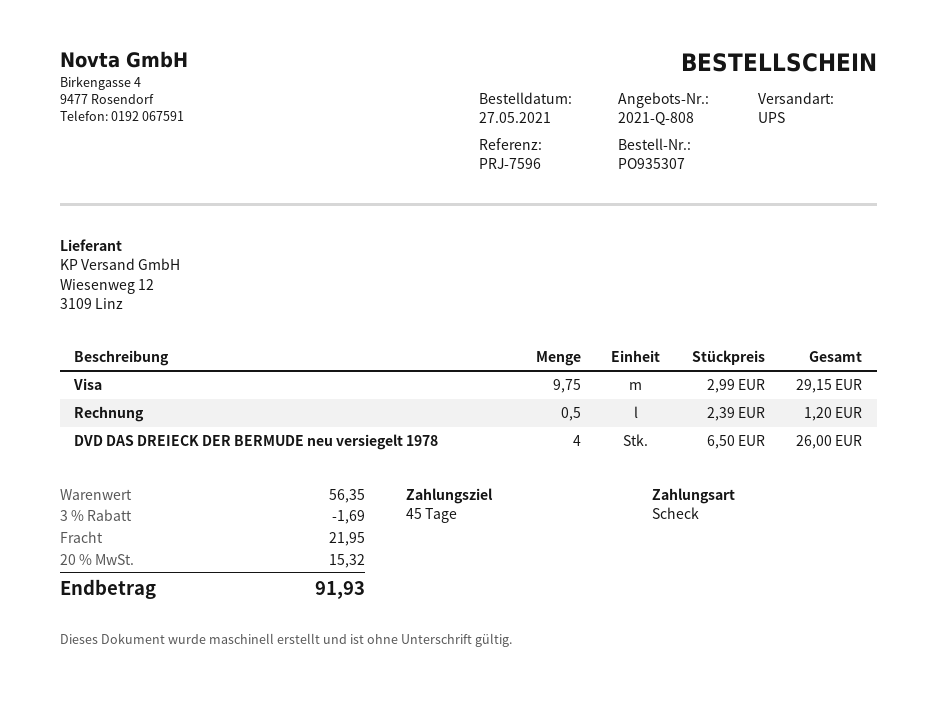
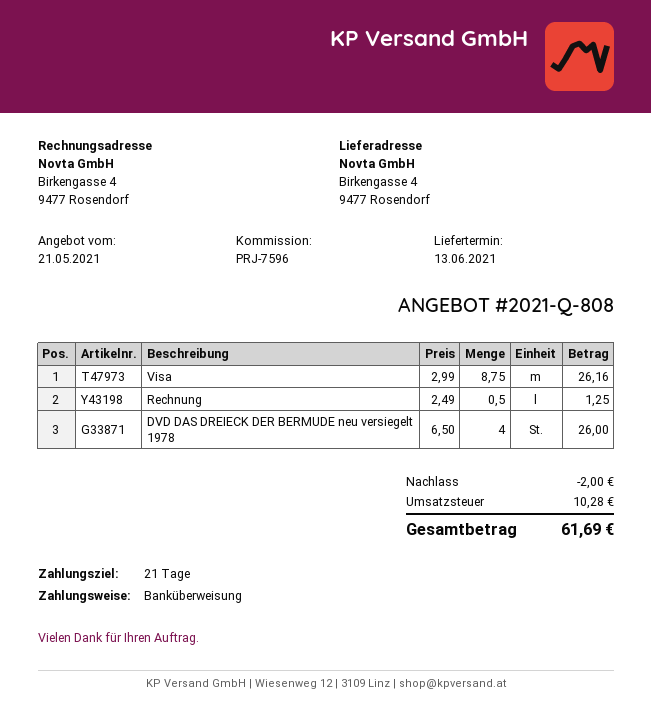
payment terms: 45 days -> 21 days
payment method: cheque -> bank transfer
Visa: 9.75 x 2.99 = 29.15 -> 8.75 x 2.99 = 26.16
Rechnung: 0.5 x 2.39 = 1.20 -> 0.5 x 2.49 = 1.25
discount: 1.69 -> 2.00
shipping: 21.95 -> none
tax: 15.32 -> 10.28
total: 91.93 -> 61.69

